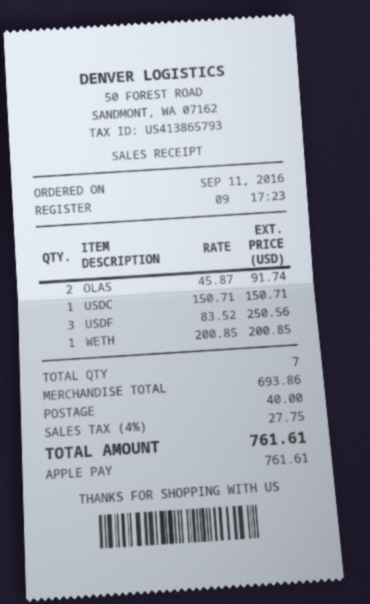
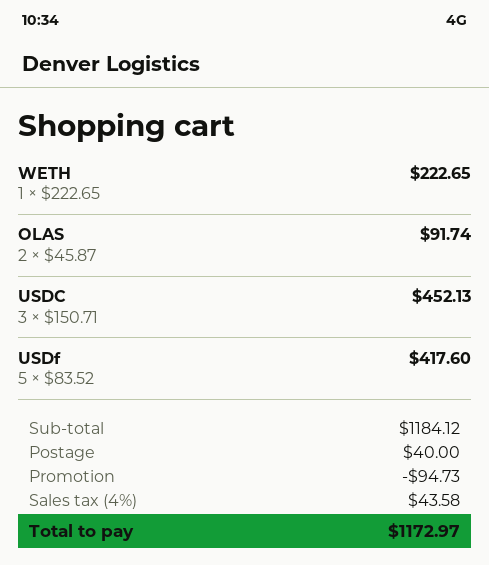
USDC: 1 x 150.71 = 150.71 -> 3 x 150.71 = 452.13
USDF: 3 x 83.52 = 250.56 -> 5 x 83.52 = 417.60
WETH: 1 x 200.85 = 200.85 -> 1 x 222.65 = 222.65
subtotal: 693.86 -> 1184.12
discount: none -> 94.73
tax: 4% = 27.75 -> 4% = 43.58
total: 761.61 -> 1172.97

